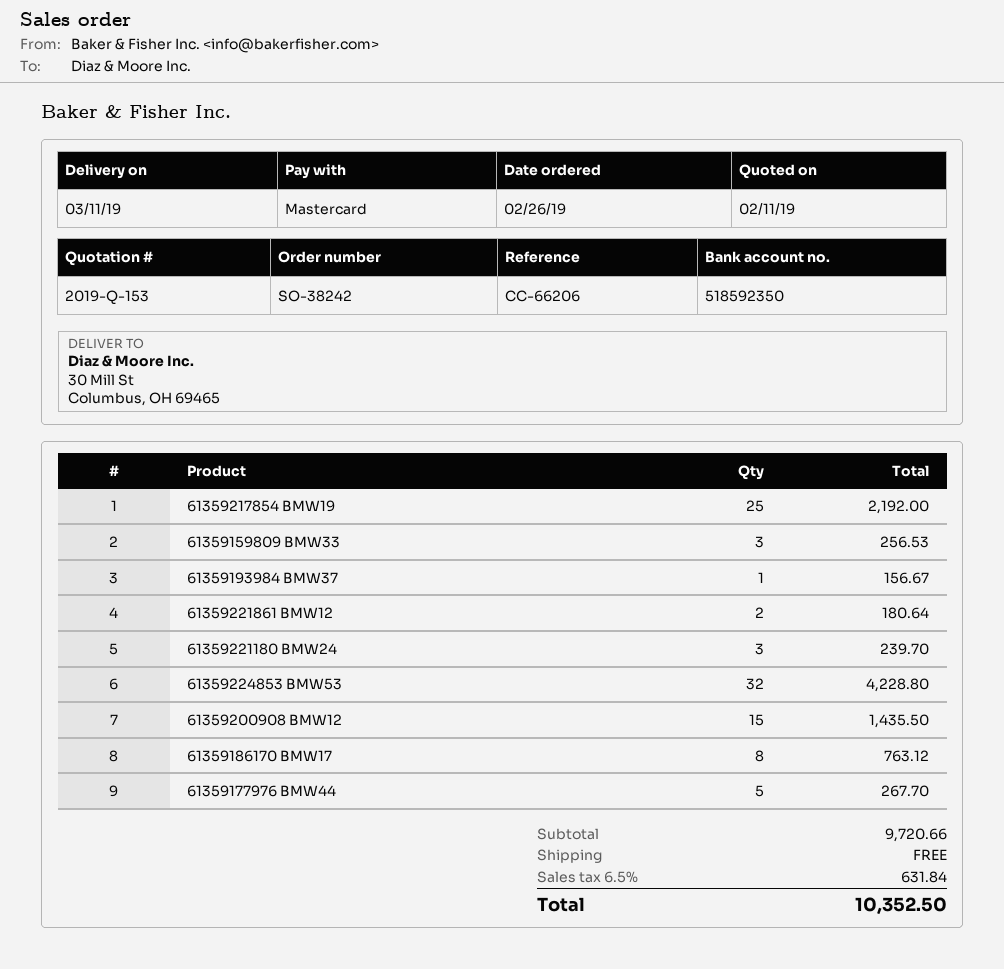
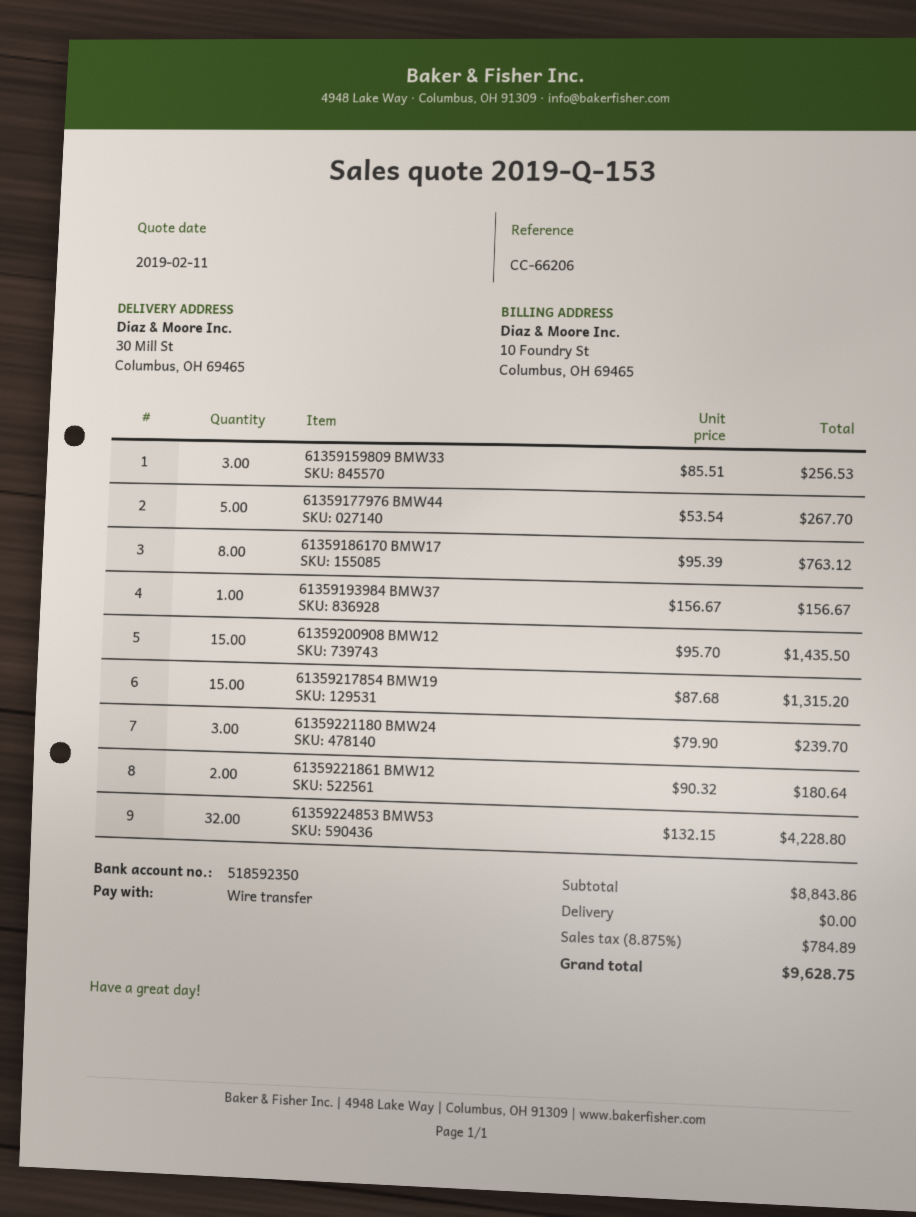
payment method: Mastercard -> bank transfer
61359217854 BMW19: 25 for 2192.00 -> 15 for 1315.20
subtotal: 9720.66 -> 8843.86
tax: 6.5% = 631.84 -> 8.875% = 784.89
total: 10352.50 -> 9628.75

